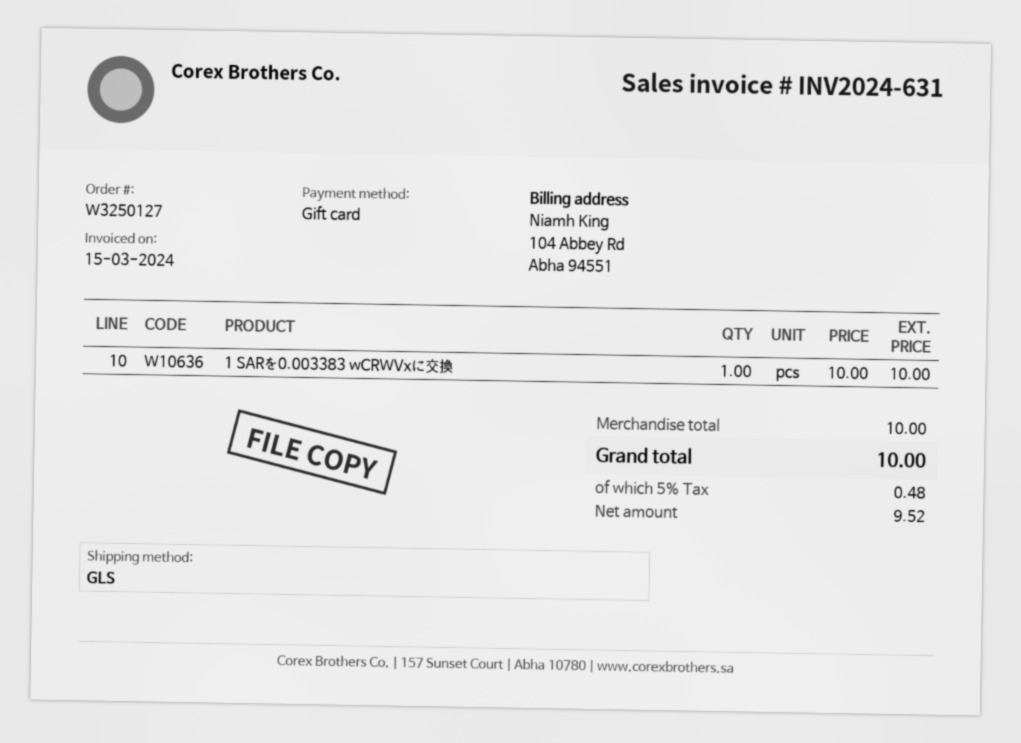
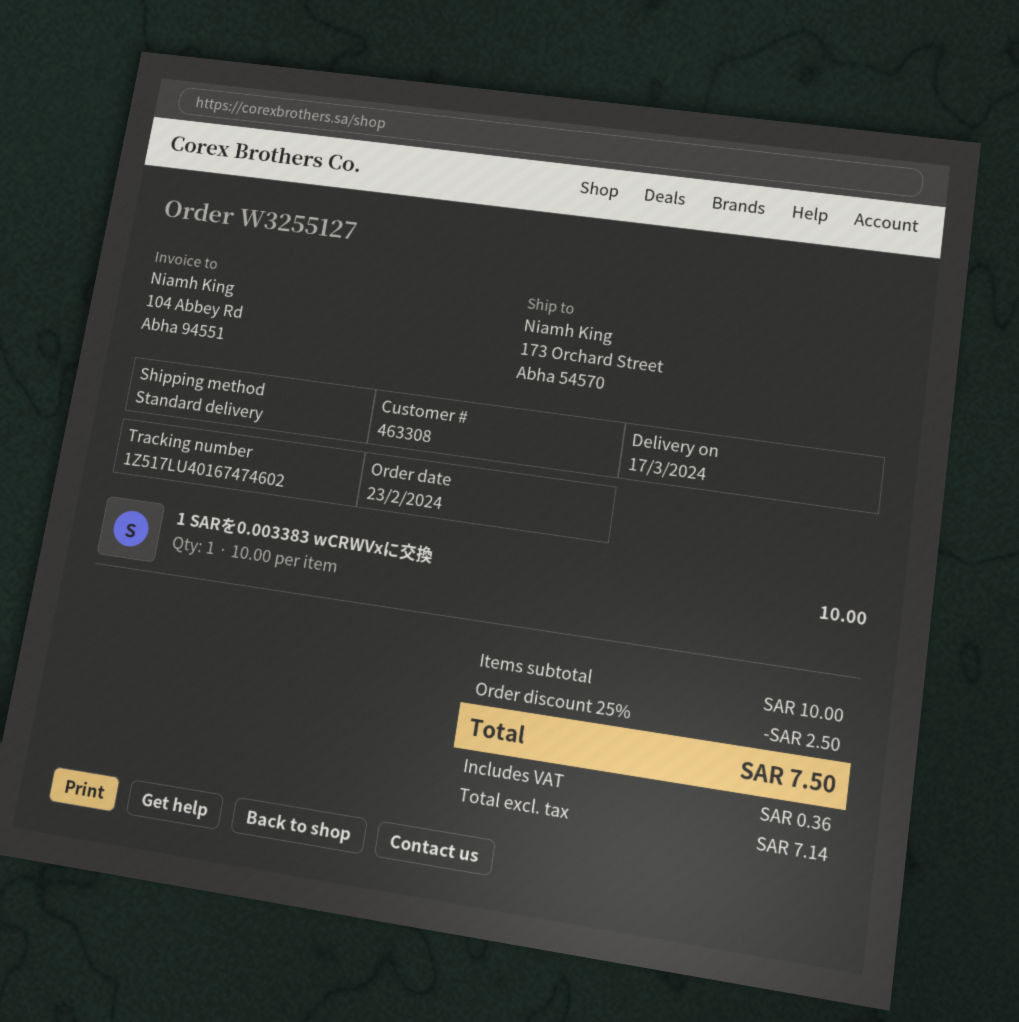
order number: W3250127 -> W3255127
shipping method: GLS -> standard
discount: none -> 25% = 2.50
net: 9.52 -> 7.14
tax: 0.48 -> 0.36
total: 10.00 -> 7.50

